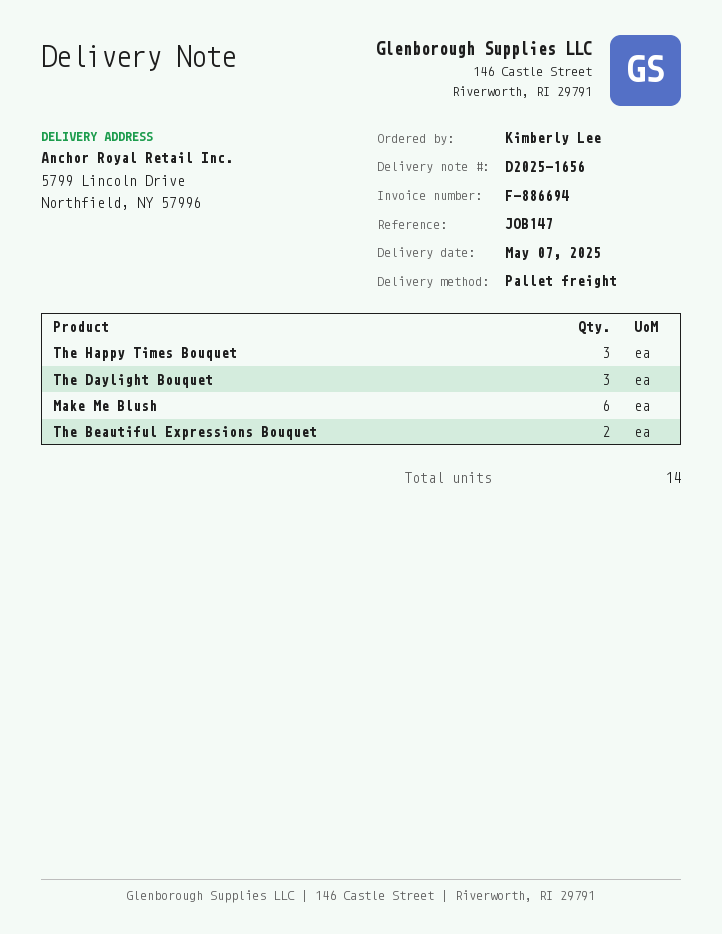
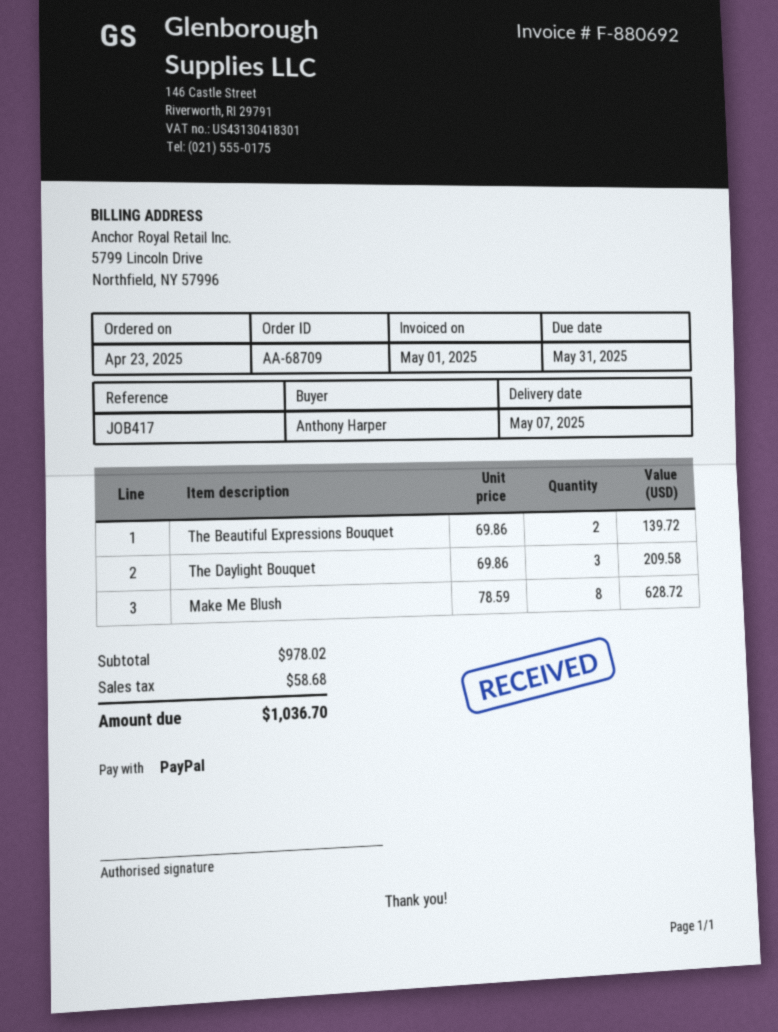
invoice number: F-886694 -> F-880692
reference: JOB147 -> JOB417
ordered by: Kimberly Lee -> Anthony Harper
The Happy Times Bouquet: 3 -> none
Make Me Blush: 6 -> 8

